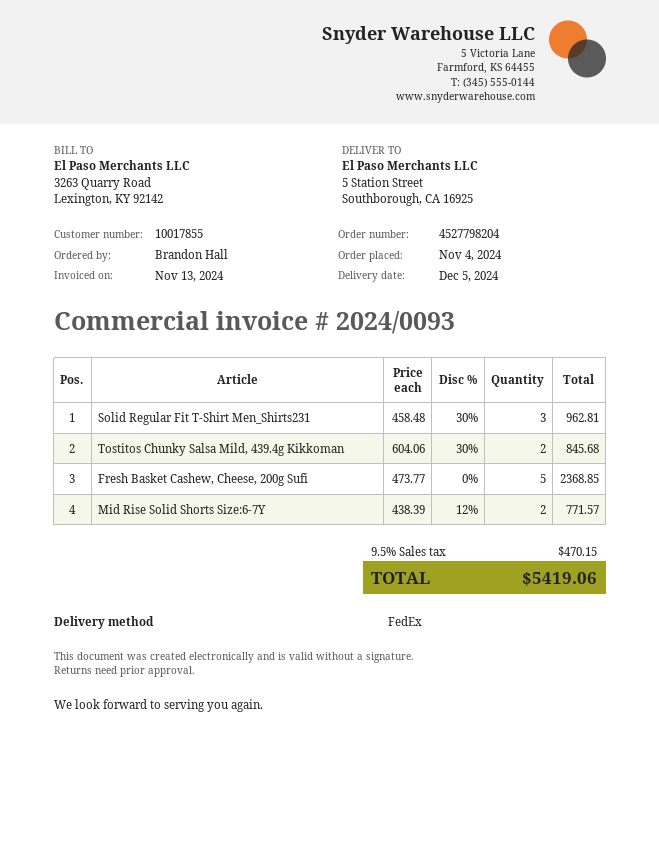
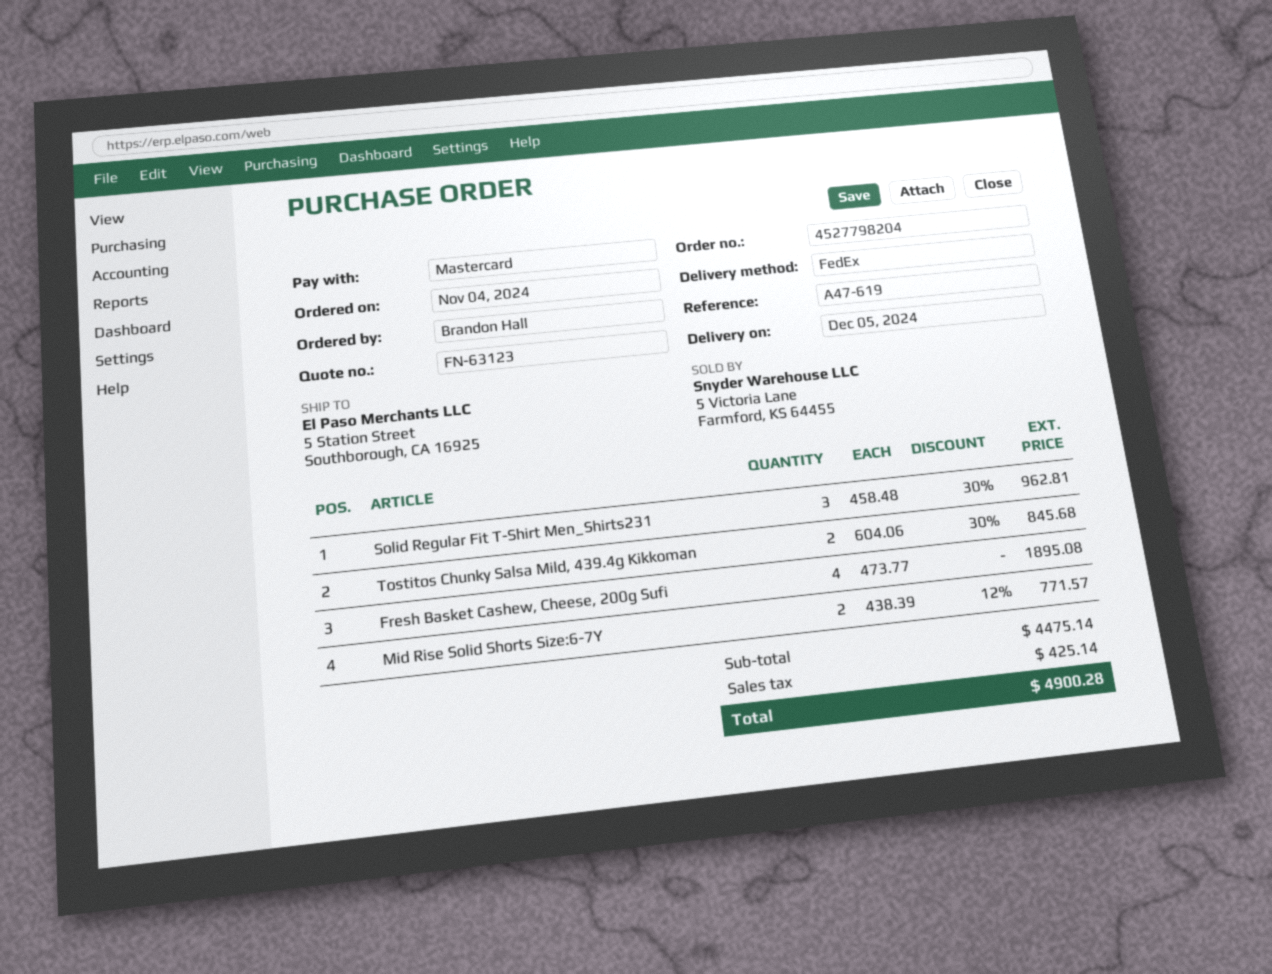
Fresh Basket Cashew, Cheese, 200g Sufi: 5 x 473.77 = 2368.85 -> 4 x 473.77 = 1895.08
tax: 470.15 -> 425.14
total: 5419.06 -> 4900.28

